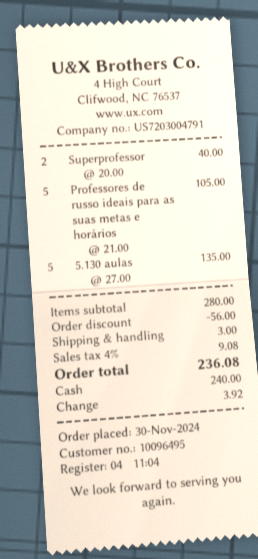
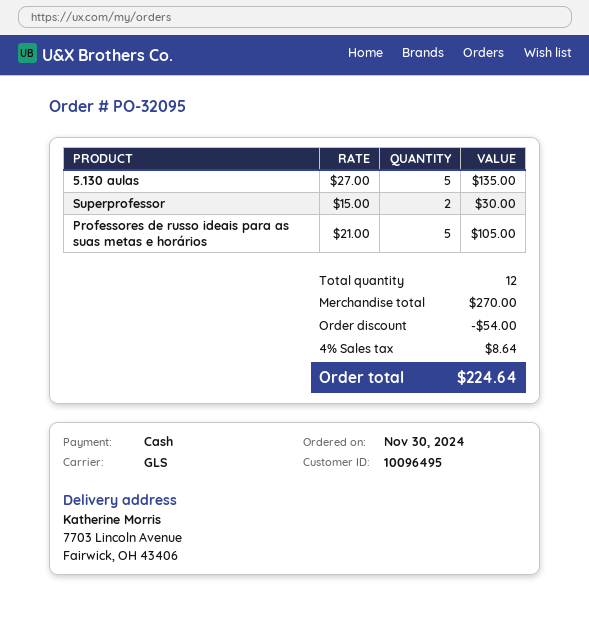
Superprofessor: 2 x 20.00 = 40.00 -> 2 x 15.00 = 30.00
subtotal: 280.00 -> 270.00
discount: 56.00 -> 54.00
shipping: 3.00 -> none
tax: 4% = 9.08 -> 4% = 8.64
total: 236.08 -> 224.64

